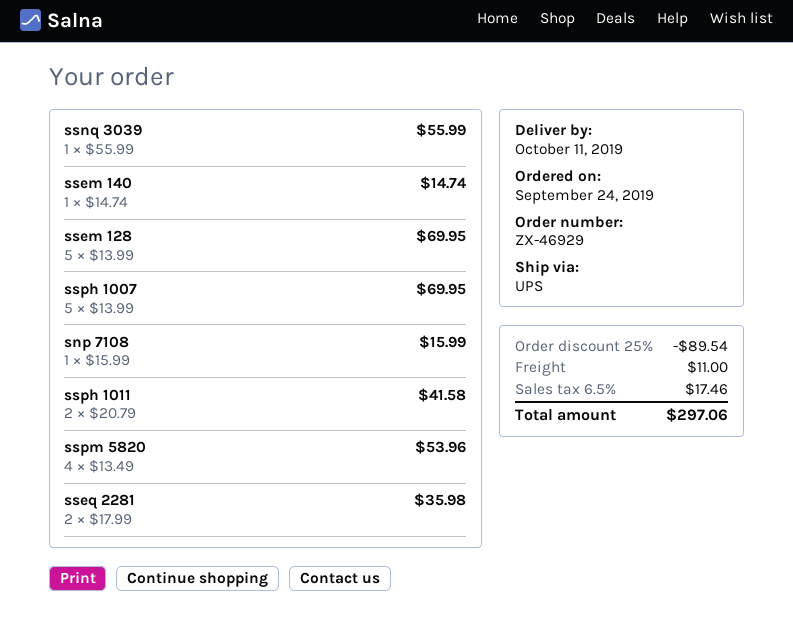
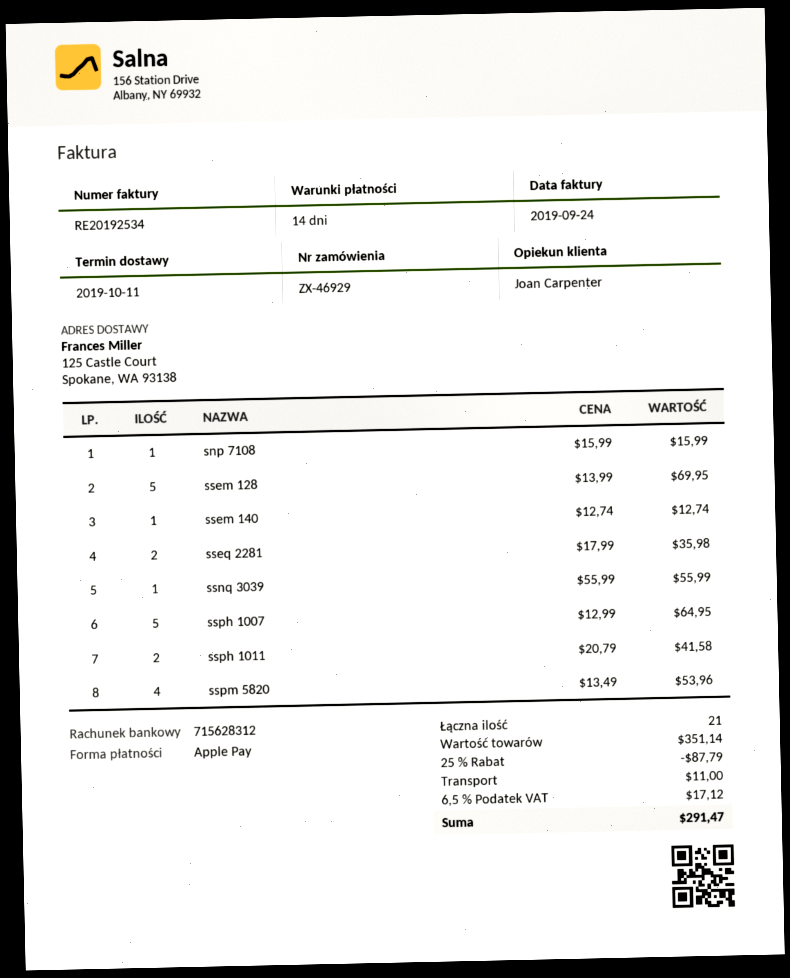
ssem 140: 1 x 14.74 = 14.74 -> 1 x 12.74 = 12.74
ssph 1007: 5 x 13.99 = 69.95 -> 5 x 12.99 = 64.95
discount: 25% = 89.54 -> 25% = 87.79
tax: 6.5% = 17.46 -> 6.5% = 17.12
total: 297.06 -> 291.47

